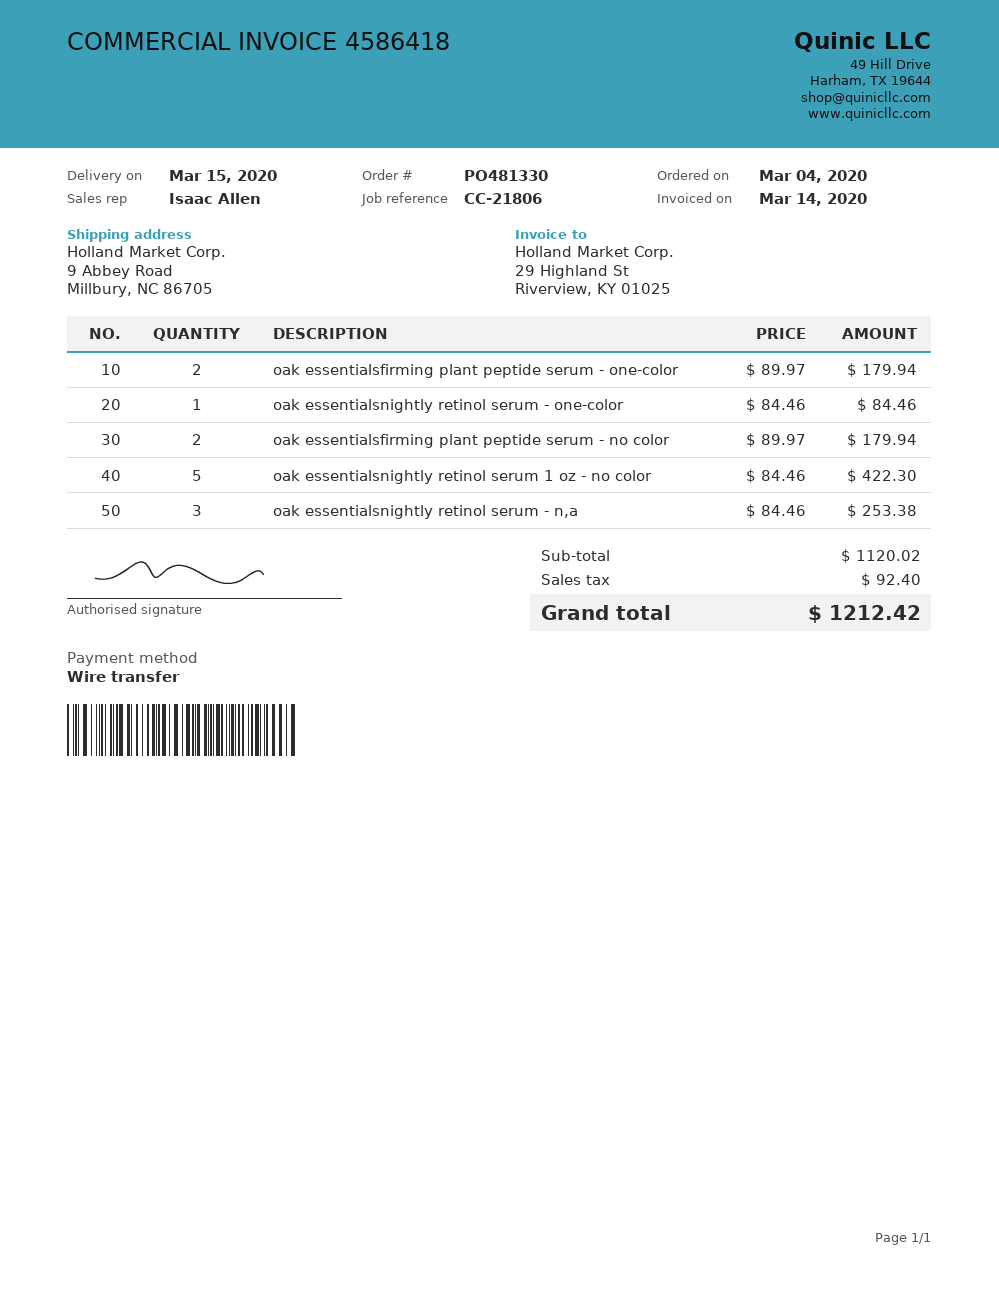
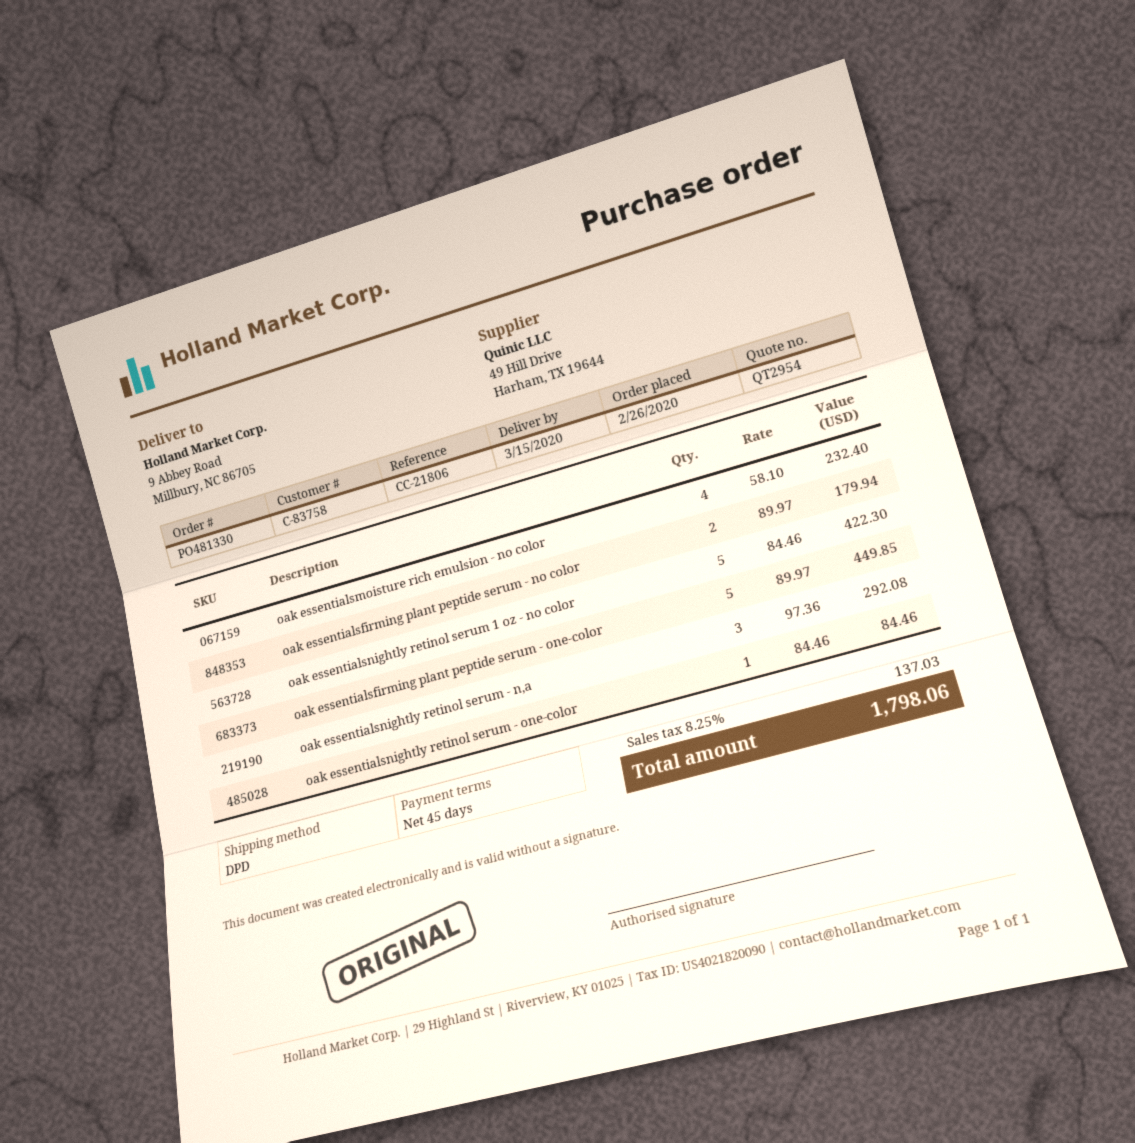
order date: 2020-03-04 -> 2020-02-26
oak essentialsfirming plant peptide serum - one-color: 2 x 89.97 = 179.94 -> 5 x 89.97 = 449.85
oak essentialsnightly retinol serum - n,a: 3 x 84.46 = 253.38 -> 3 x 97.36 = 292.08
oak essentialsmoisture rich emulsion - no color: none -> 4 x 58.10 = 232.40
tax: 92.40 -> 137.03
total: 1212.42 -> 1798.06

